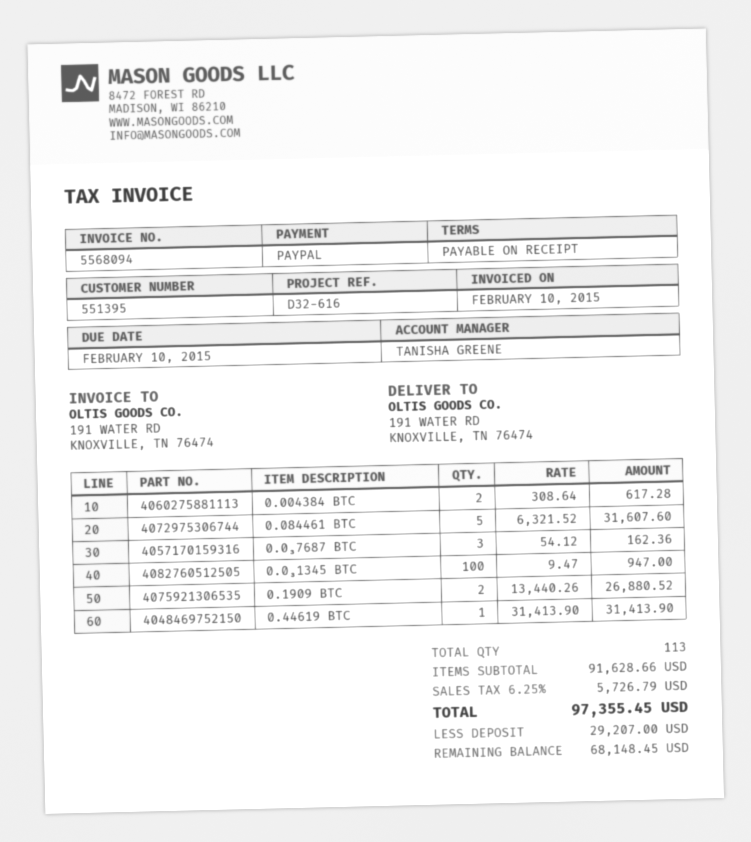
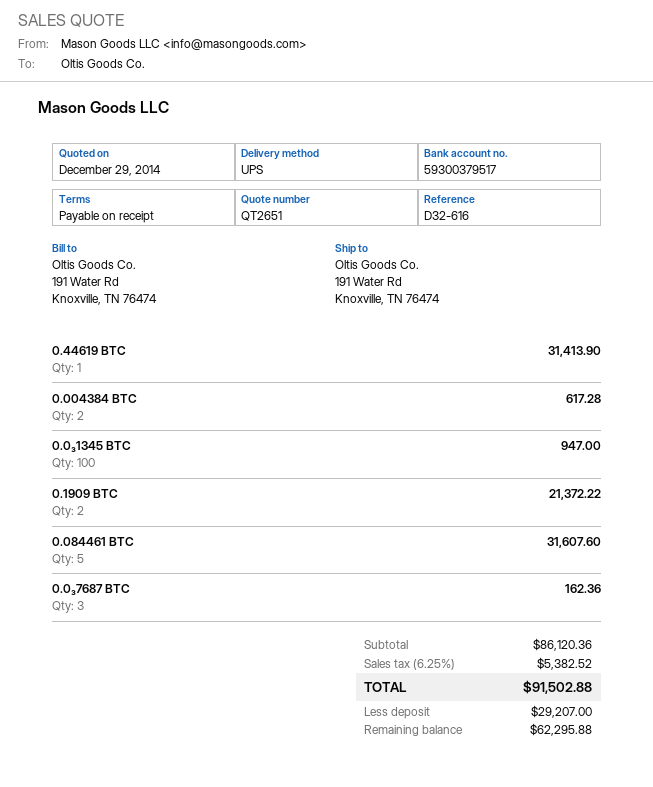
0.1909 BTC: 2 for 26880.52 -> 2 for 21372.22
subtotal: 91628.66 -> 86120.36
tax: 6.25% = 5726.79 -> 6.25% = 5382.52
total: 97355.45 -> 91502.88
balance: 68148.45 -> 62295.88

